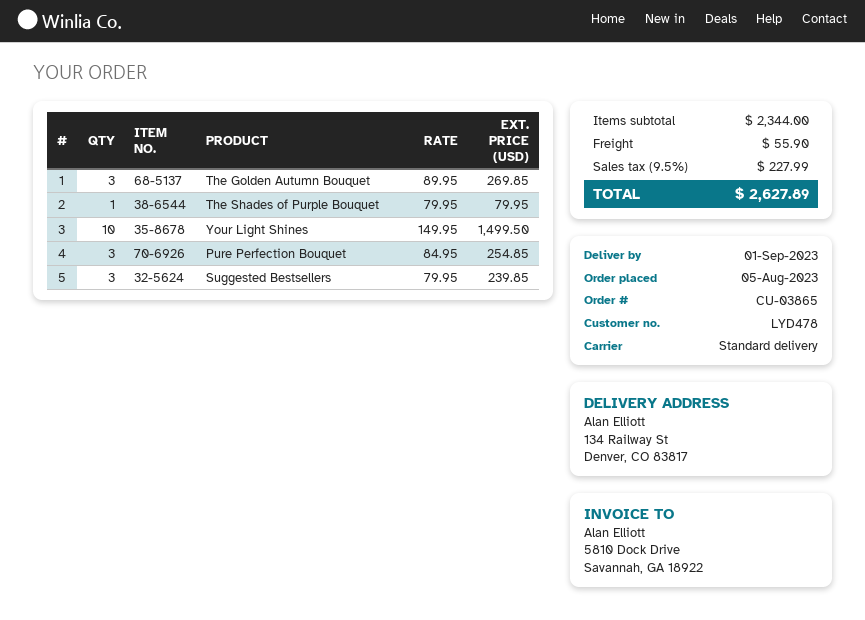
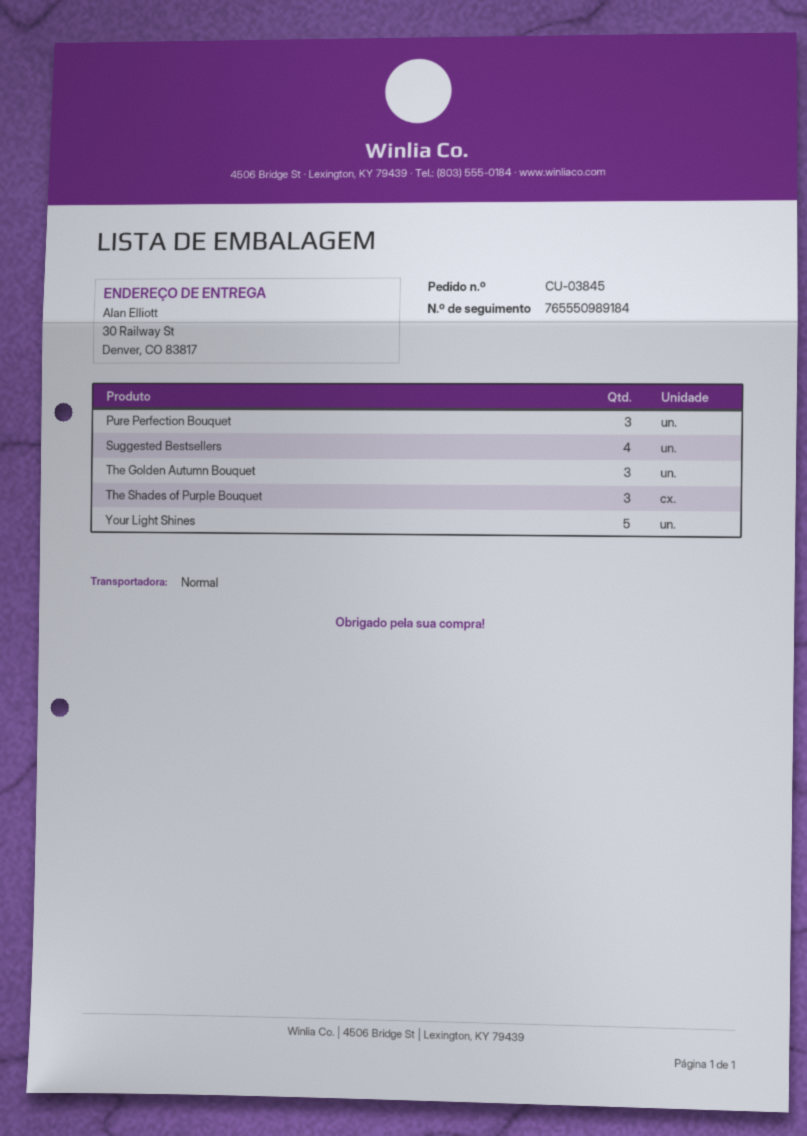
order number: CU-03865 -> CU-03845
ship to: 134 Railway St, Denver, CO 83817 -> 30 Railway St, Denver, CO 83817
The Shades of Purple Bouquet: 1 -> 3
Your Light Shines: 10 -> 5
Suggested Bestsellers: 3 -> 4

